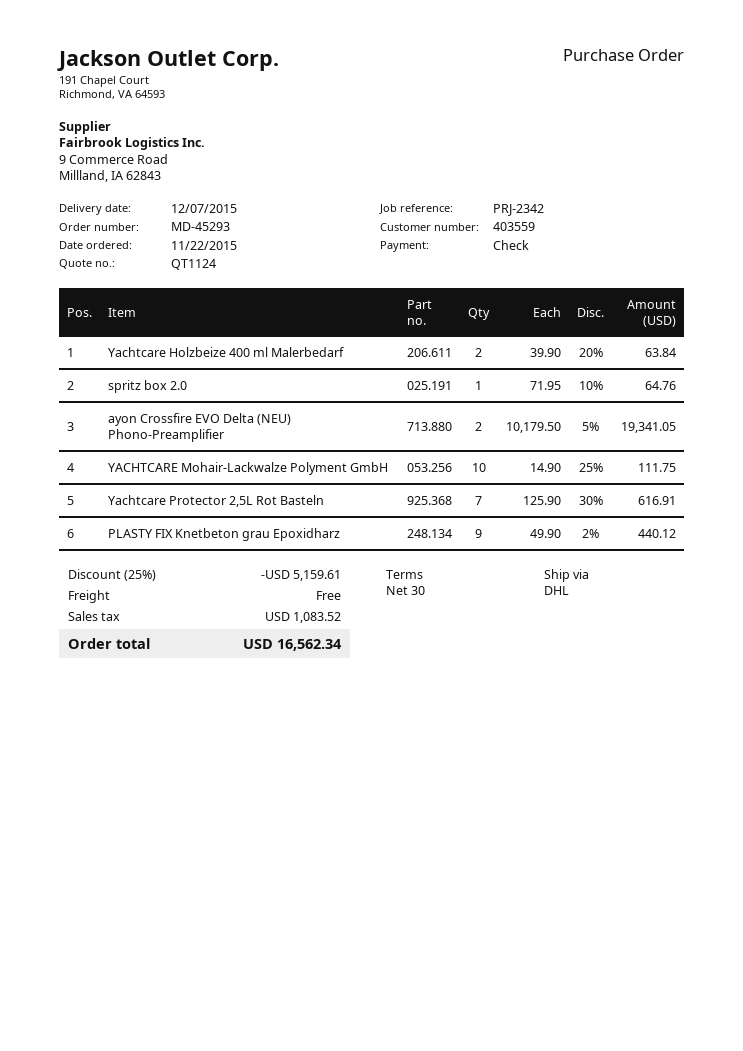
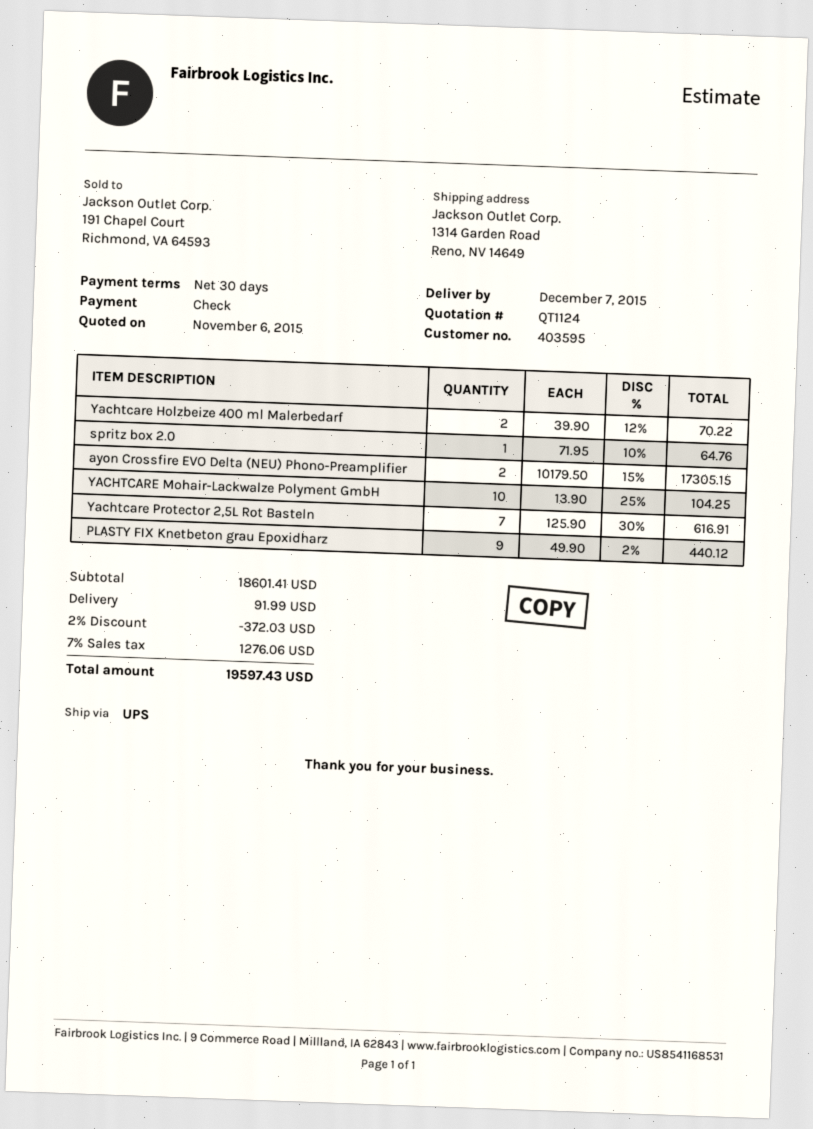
customer number: 403559 -> 403595
shipping method: DHL -> UPS
Yachtcare Holzbeize 400 ml Malerbedarf: 2 x 39.90 - 20% = 63.84 -> 2 x 39.90 - 12% = 70.22
ayon Crossfire EVO Delta (NEU) Phono-Preamplifier: 2 x 10179.50 - 5% = 19341.05 -> 2 x 10179.50 - 15% = 17305.15
YACHTCARE Mohair-Lackwalze Polyment GmbH: 10 x 14.90 - 25% = 111.75 -> 10 x 13.90 - 25% = 104.25
discount: 25% = 5159.61 -> 2% = 372.03
shipping: 0.00 -> 91.99
tax: 1083.52 -> 1276.06
total: 16562.34 -> 19597.43

